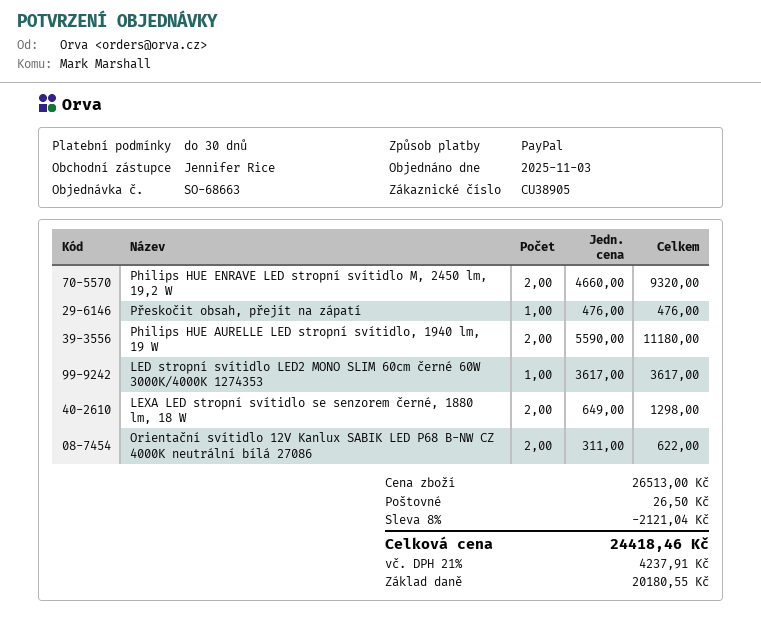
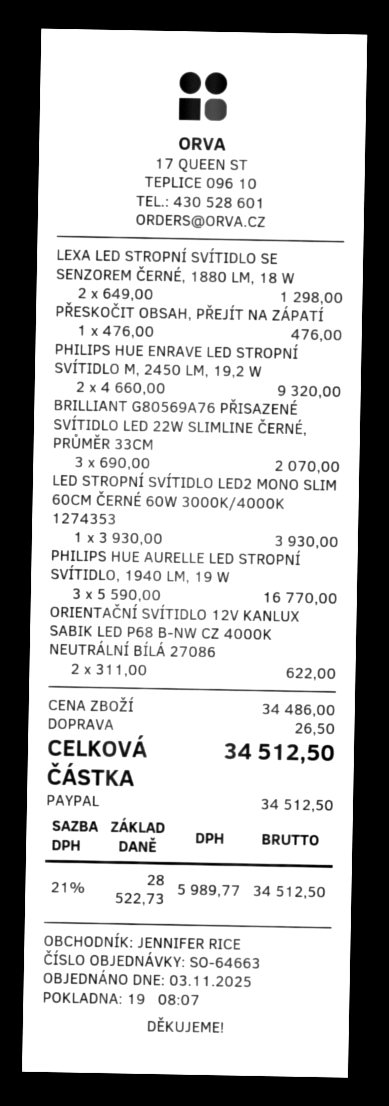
order number: SO-68663 -> SO-64663
Philips HUE AURELLE LED stropní svítidlo, 1940 lm, 19 W: 2 x 5590.00 = 11180.00 -> 3 x 5590.00 = 16770.00
LED stropní svítidlo LED2 MONO SLIM 60cm černé 60W 3000K/4000K 1274353: 1 x 3617.00 = 3617.00 -> 1 x 3930.00 = 3930.00
BRILLIANT G80569A76 PŘISAZENÉ SVÍTIDLO LED 22W SLIMLINE ČERNÉ, PRŮMĚR 33CM: none -> 3 x 690.00 = 2070.00
subtotal: 26513.00 -> 34486.00
discount: 8% = 2121.04 -> none
net: 20180.55 -> 28522.73
tax: 21% = 4237.91 -> 21% = 5989.77
total: 24418.46 -> 34512.50

